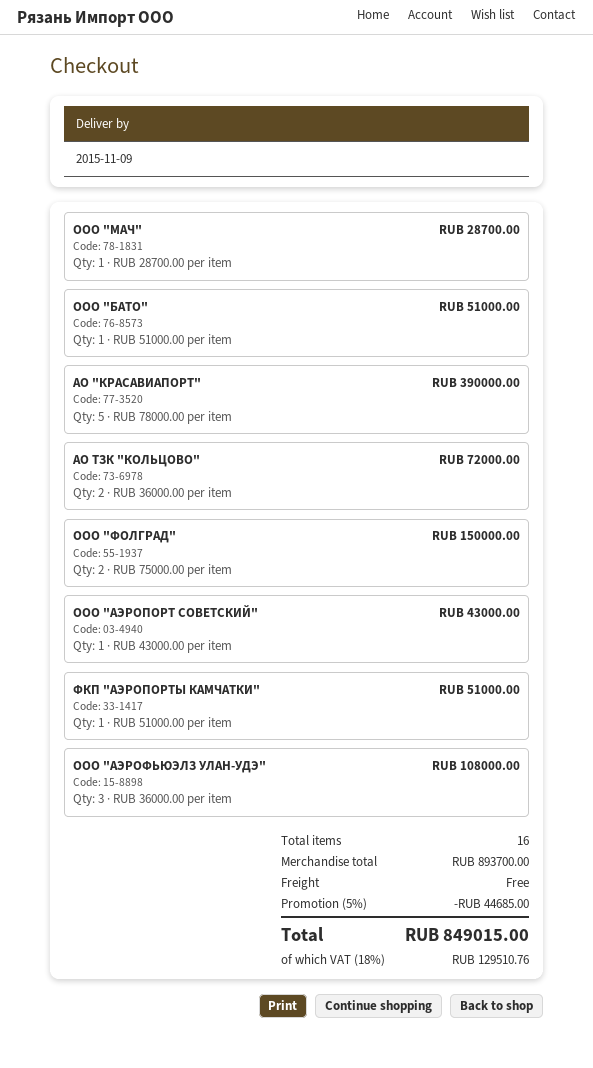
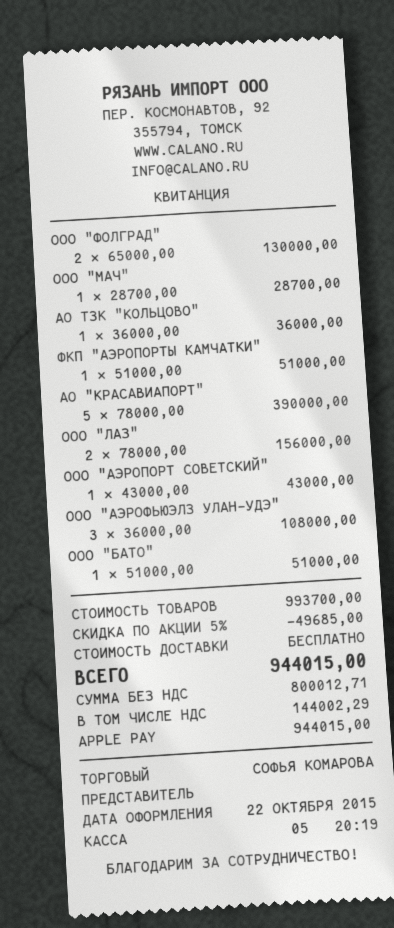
АО ТЗК "КОЛЬЦОВО": 2 x 36000.00 = 72000.00 -> 1 x 36000.00 = 36000.00
ООО "ФОЛГРАД": 2 x 75000.00 = 150000.00 -> 2 x 65000.00 = 130000.00
ООО "ЛАЗ": none -> 2 x 78000.00 = 156000.00
subtotal: 893700.00 -> 993700.00
discount: 5% = 44685.00 -> 5% = 49685.00
tax: 129510.76 -> 144002.29
total: 849015.00 -> 944015.00

